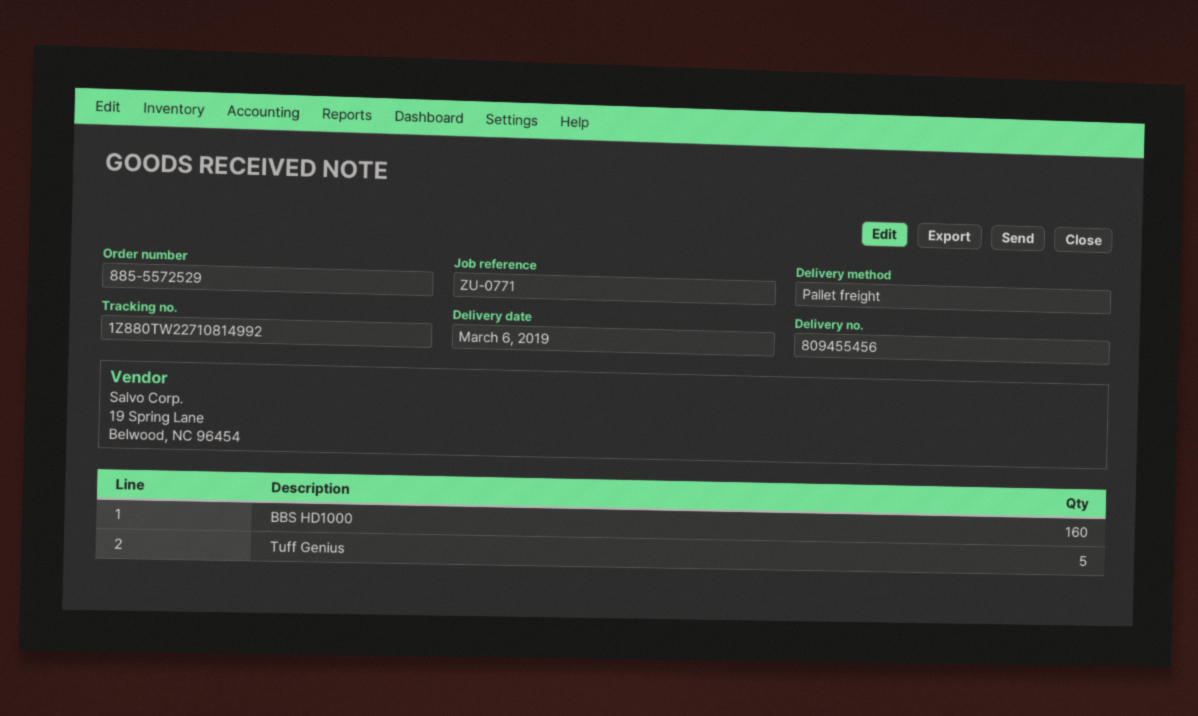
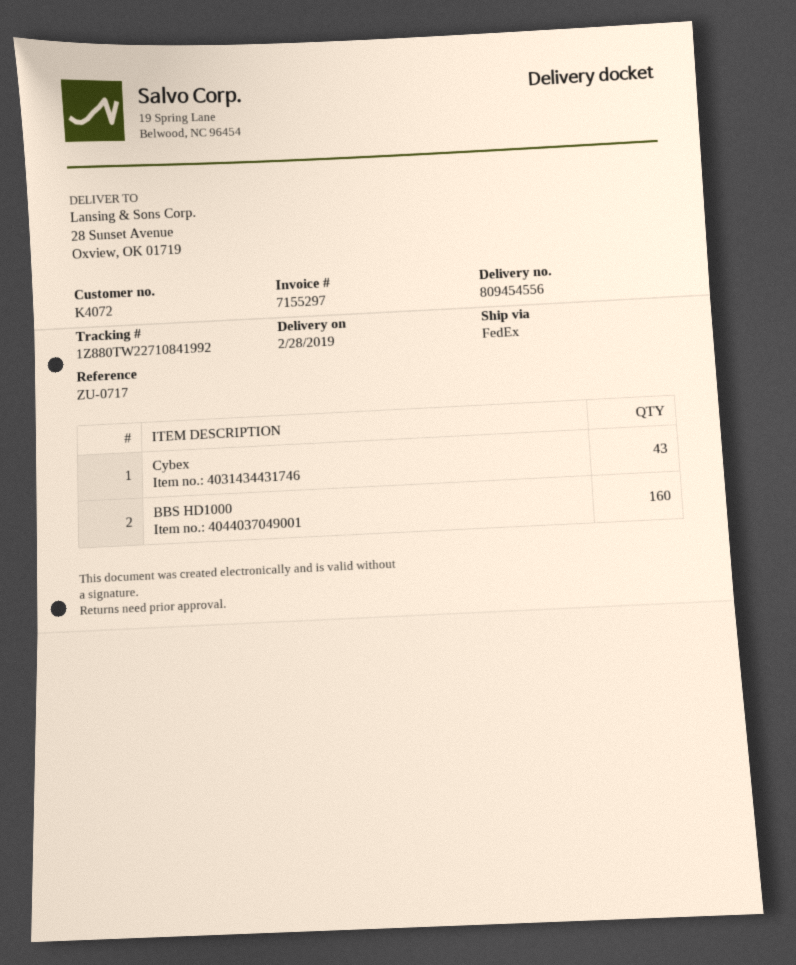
delivery note number: 809455456 -> 809454556
delivery date: 2019-03-06 -> 2019-02-28
reference: ZU-0771 -> ZU-0717
shipping method: pallet freight -> FedEx
tracking number: 1Z880TW22710814992 -> 1Z880TW22710841992
Tuff Genius: 5 -> none
Cybex: none -> 43

